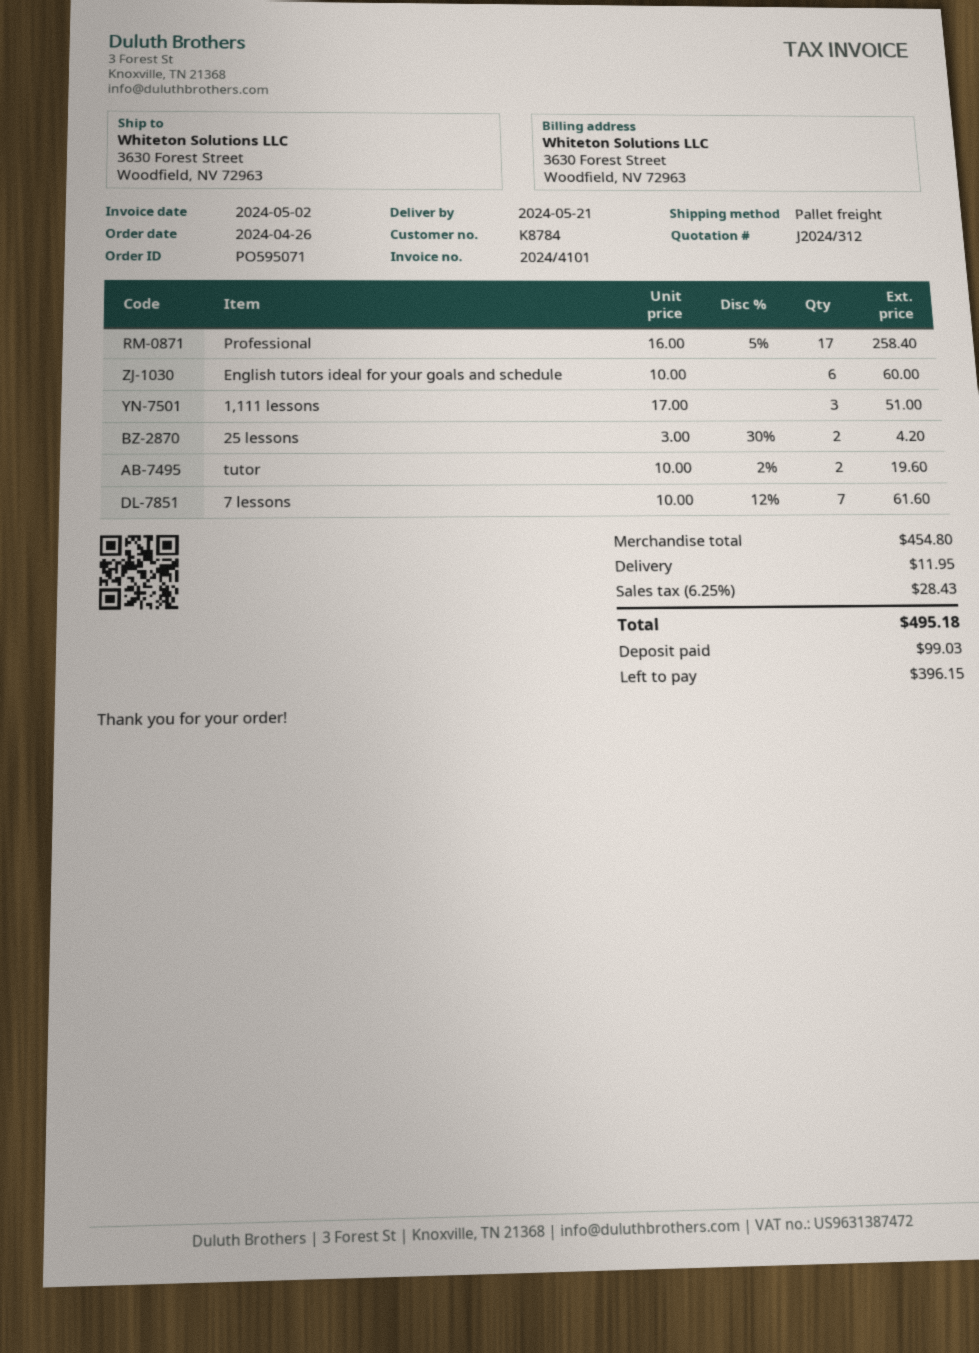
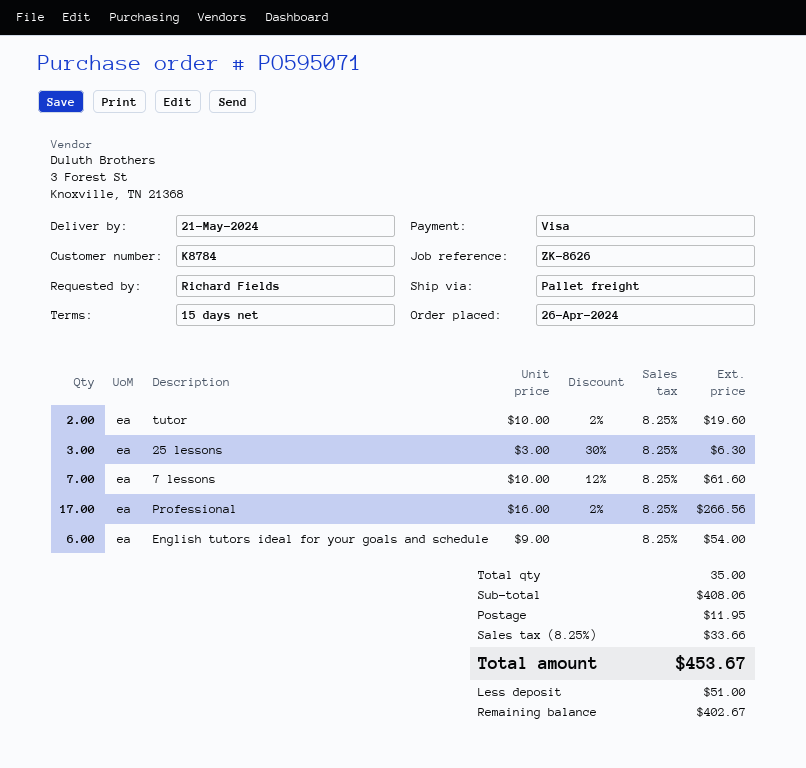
Professional: 17 x 16.00 - 5% = 258.40 -> 17 x 16.00 - 2% = 266.56
English tutors ideal for your goals and schedule: 6 x 10.00 = 60.00 -> 6 x 9.00 = 54.00
1,111 lessons: 3 x 17.00 = 51.00 -> none
25 lessons: 2 x 3.00 - 30% = 4.20 -> 3 x 3.00 - 30% = 6.30
subtotal: 454.80 -> 408.06
tax: 6.25% = 28.43 -> 8.25% = 33.66
total: 495.18 -> 453.67
deposit: 99.03 -> 51.00
balance: 396.15 -> 402.67

